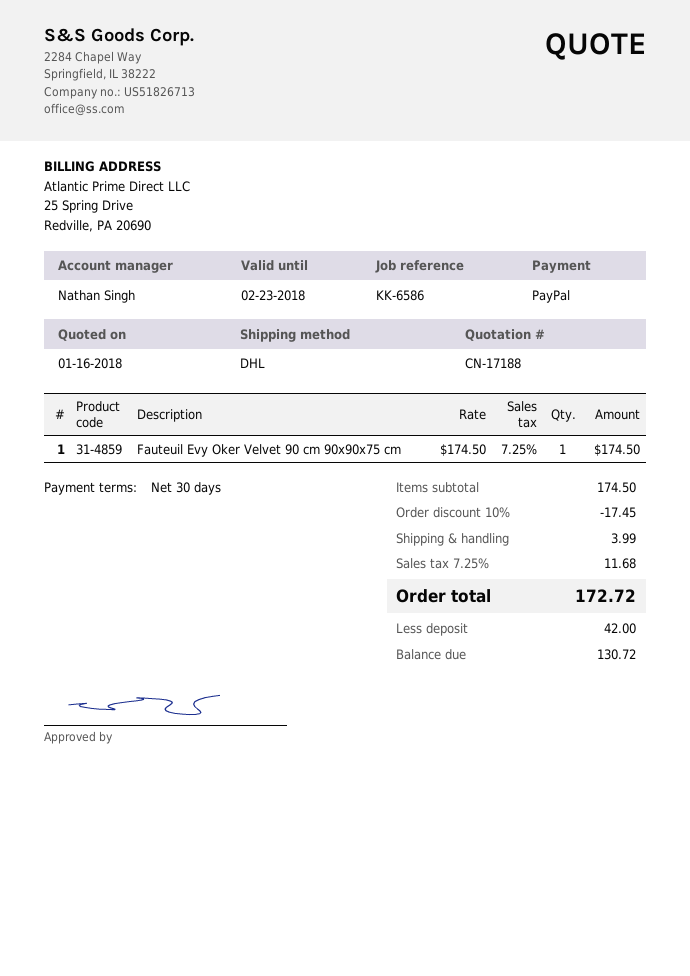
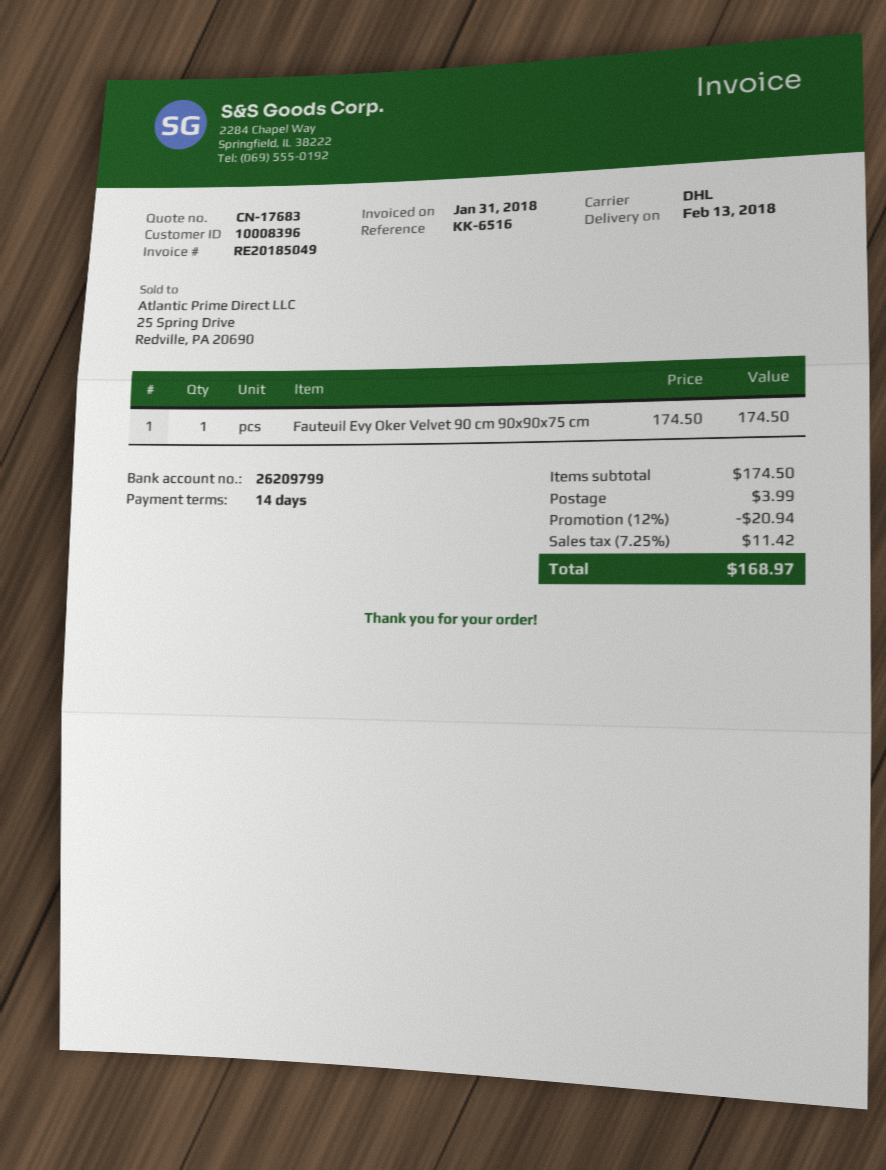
quote number: CN-17188 -> CN-17683
payment terms: 30 days -> 14 days
reference: KK-6586 -> KK-6516
discount: 10% = 17.45 -> 12% = 20.94
tax: 7.25% = 11.68 -> 7.25% = 11.42
total: 172.72 -> 168.97

